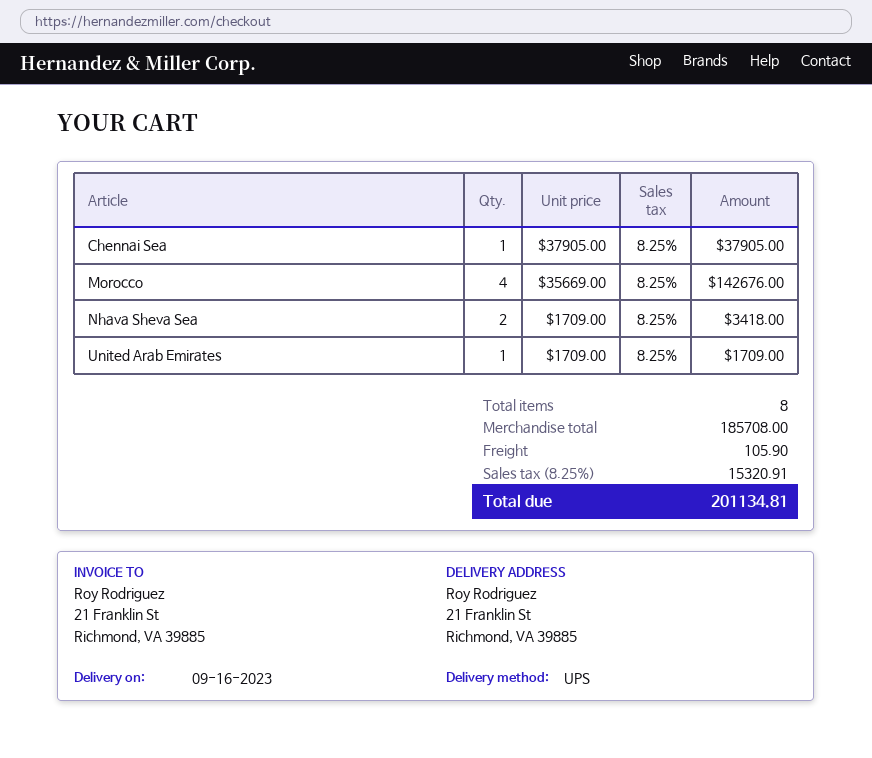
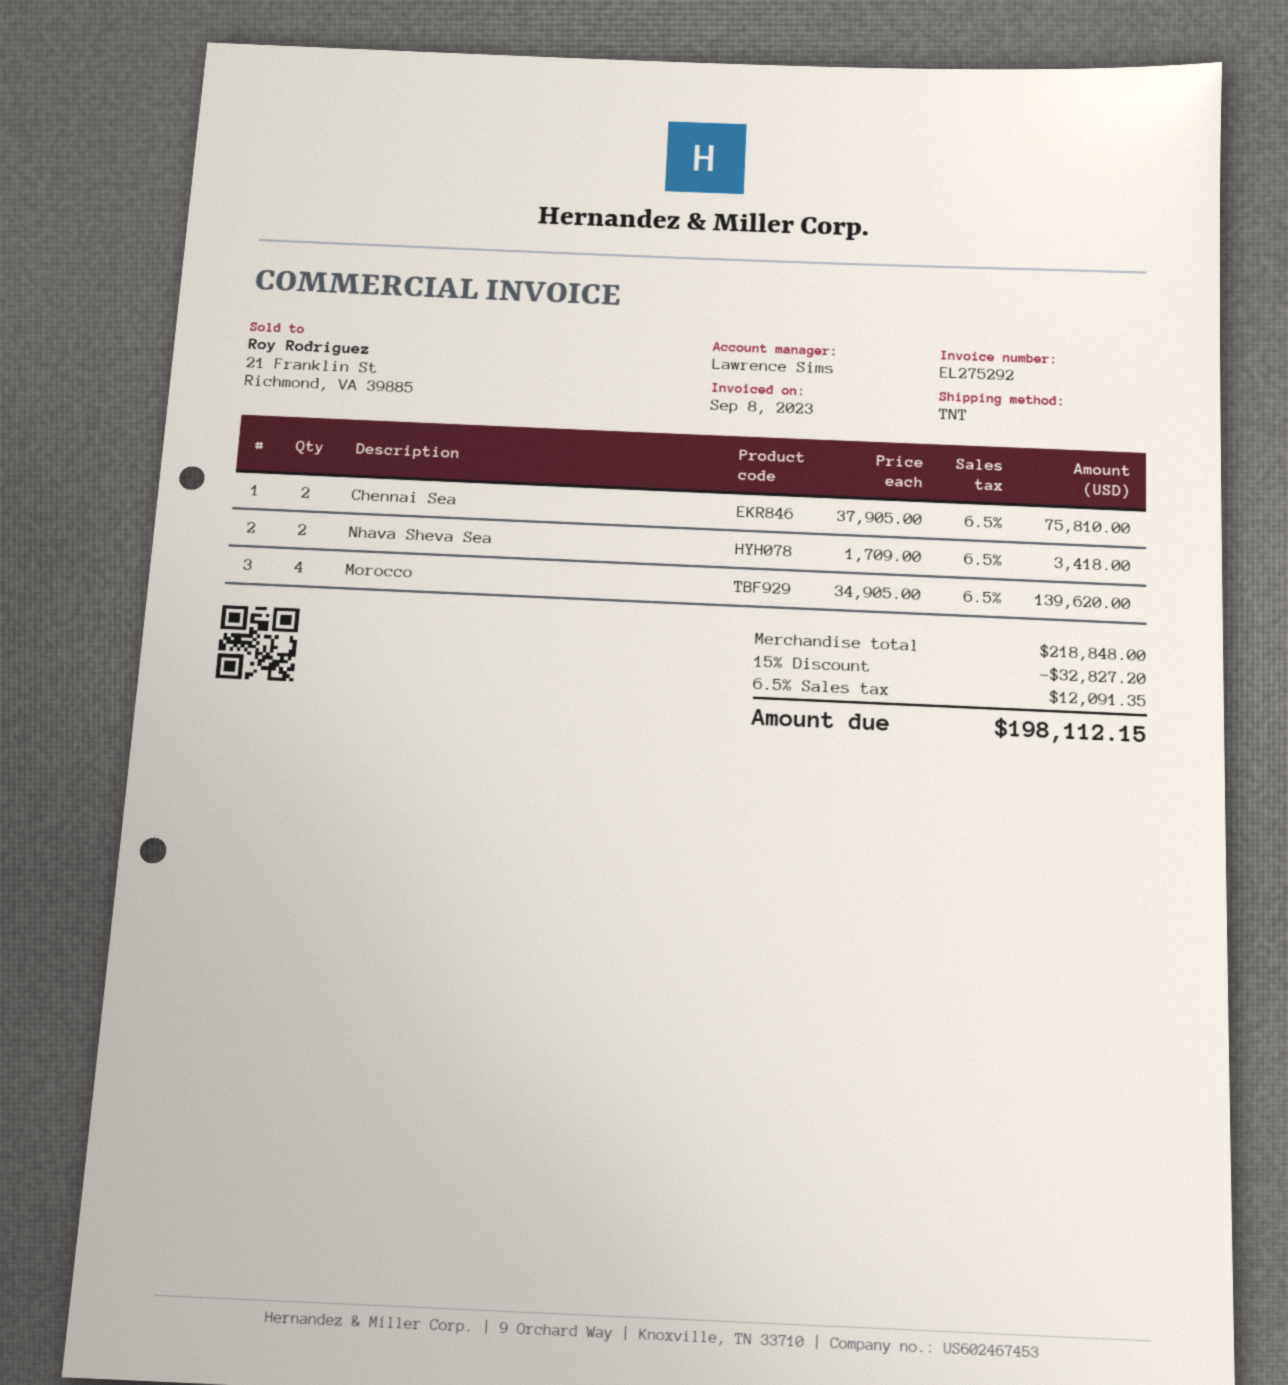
shipping method: UPS -> TNT
Chennai Sea: 1 x 37905.00 = 37905.00 -> 2 x 37905.00 = 75810.00
Morocco: 4 x 35669.00 = 142676.00 -> 4 x 34905.00 = 139620.00
United Arab Emirates: 1 x 1709.00 = 1709.00 -> none
subtotal: 185708.00 -> 218848.00
discount: none -> 15% = 32827.20
shipping: 105.90 -> none
tax: 8.25% = 15320.91 -> 6.5% = 12091.35
total: 201134.81 -> 198112.15

